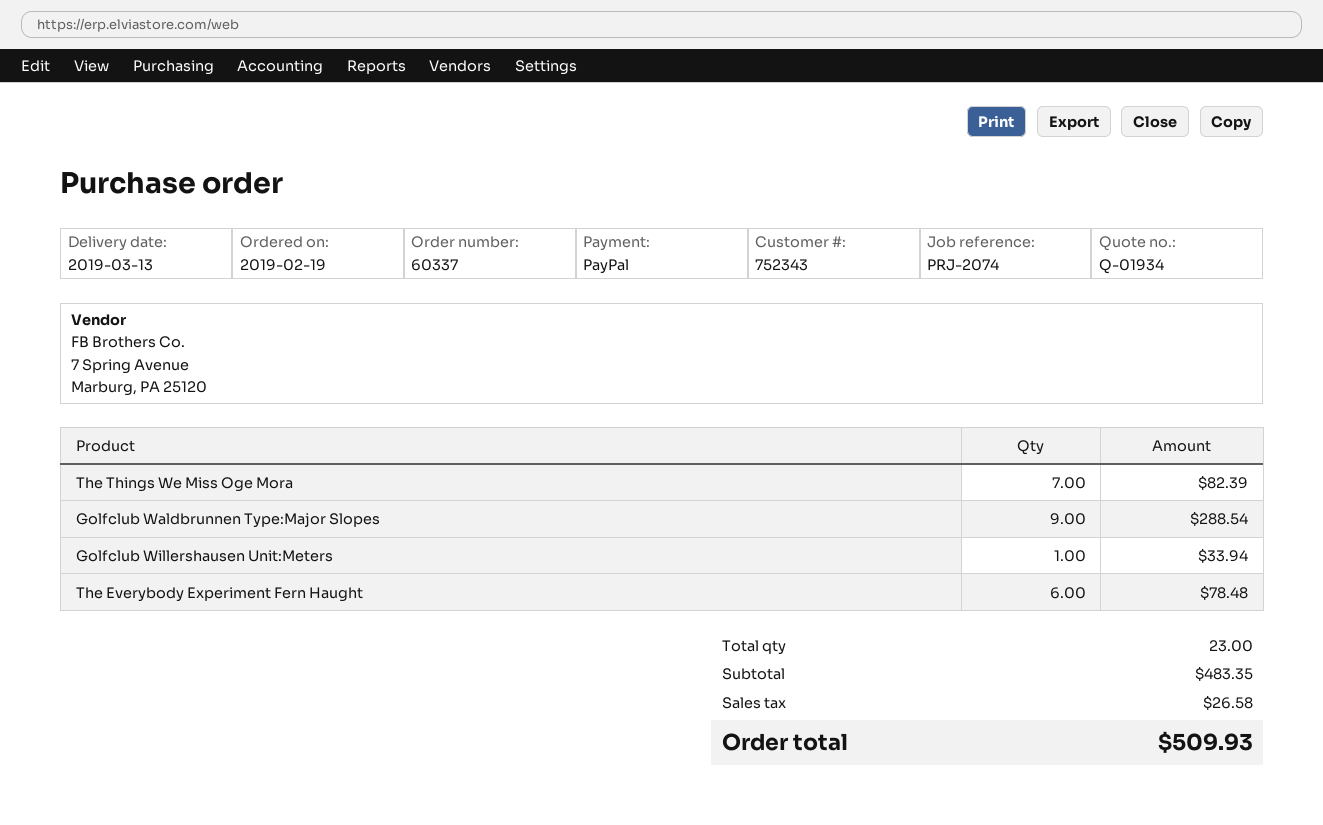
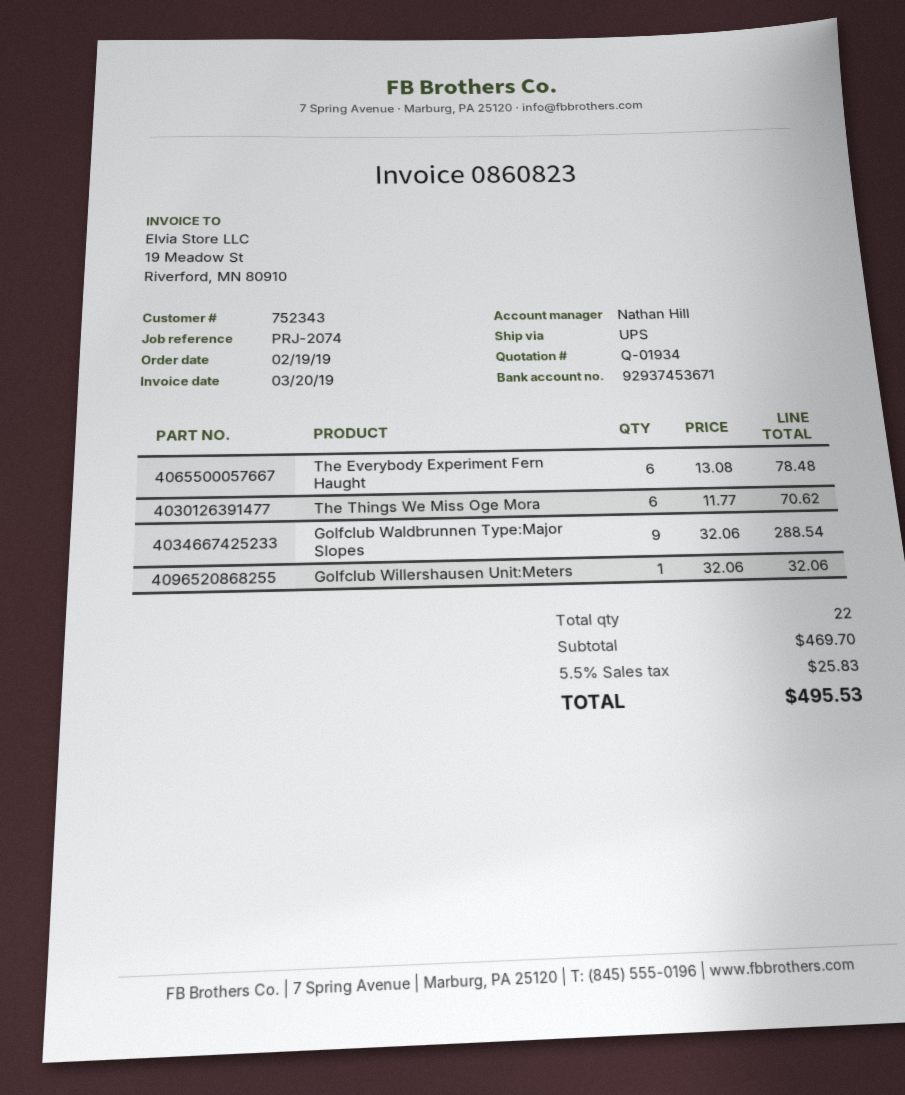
The Things We Miss Oge Mora: 7 for 82.39 -> 6 for 70.62
Golfclub Willershausen Unit:Meters: 1 for 33.94 -> 1 for 32.06
total quantity: 23 -> 22
subtotal: 483.35 -> 469.70
tax: 26.58 -> 25.83
total: 509.93 -> 495.53

